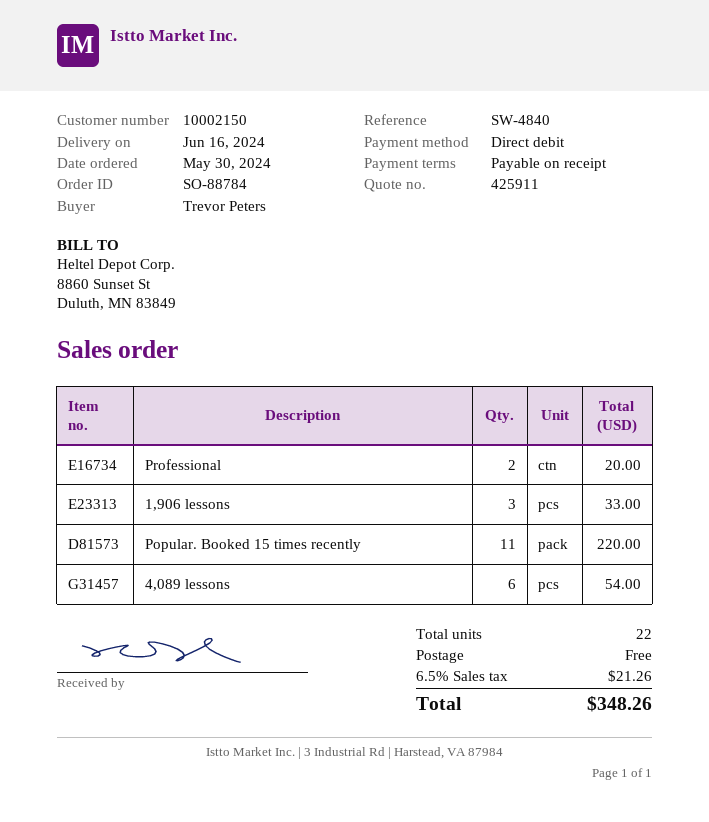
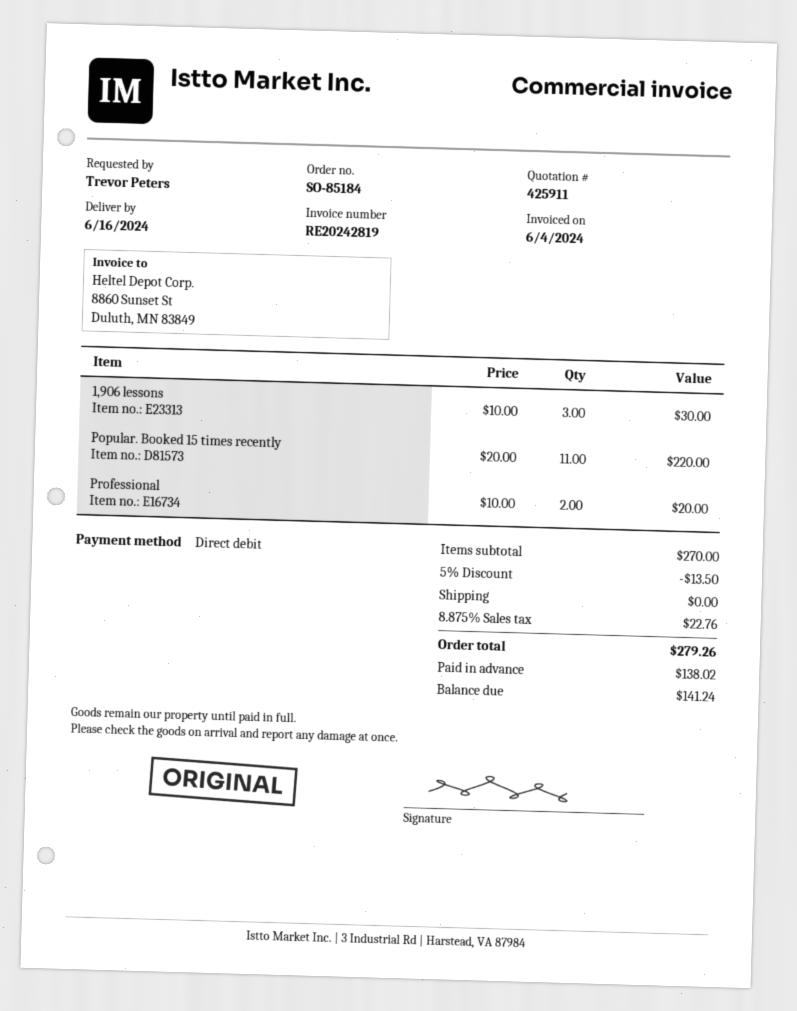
order number: SO-88784 -> SO-85184
1,906 lessons: 3 for 33.00 -> 3 for 30.00
4,089 lessons: 6 for 54.00 -> none
discount: none -> 5% = 13.50
tax: 6.5% = 21.26 -> 8.875% = 22.76
total: 348.26 -> 279.26

